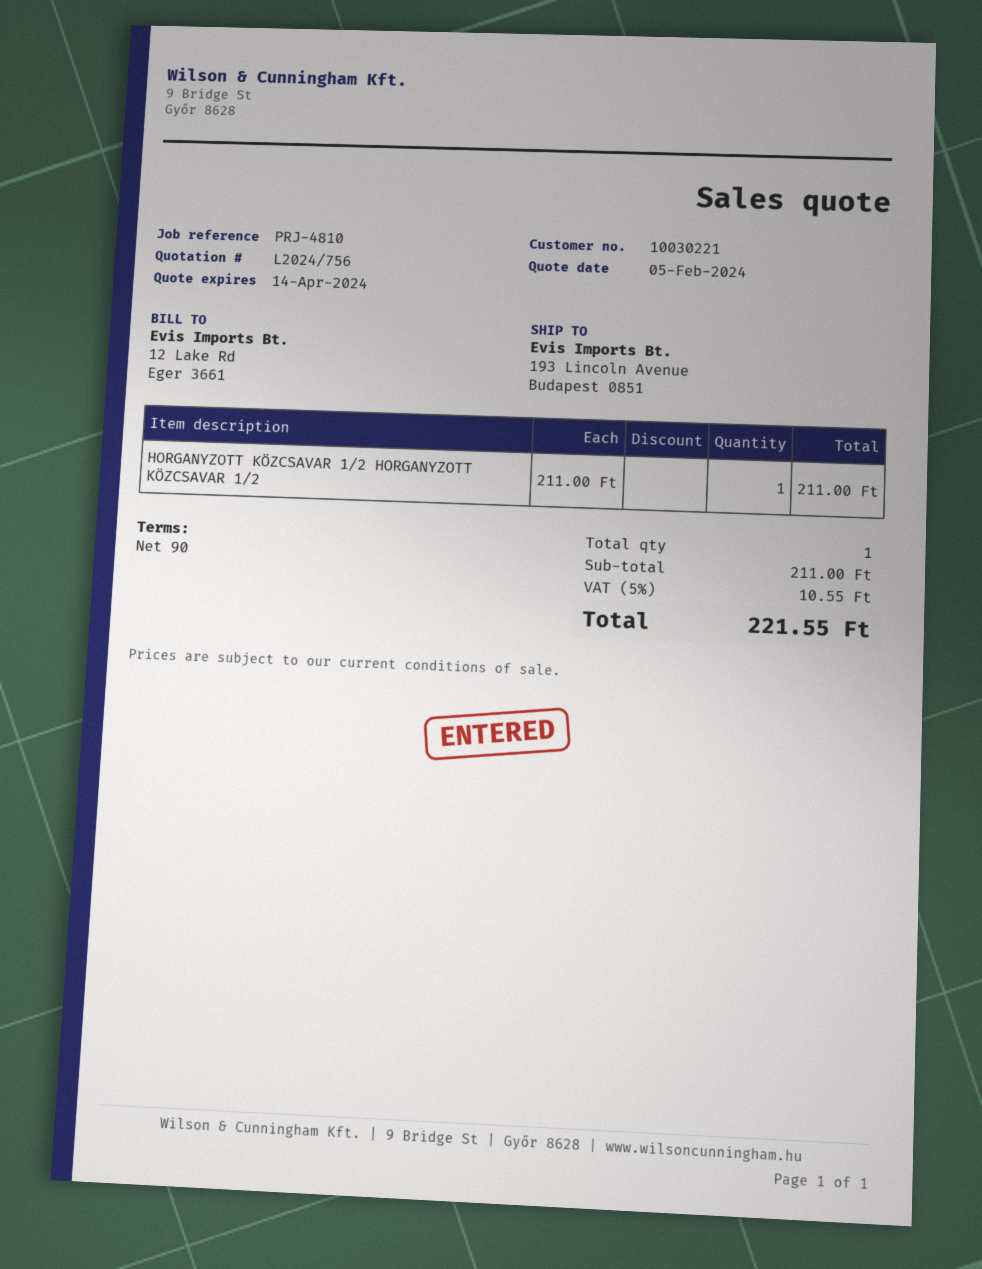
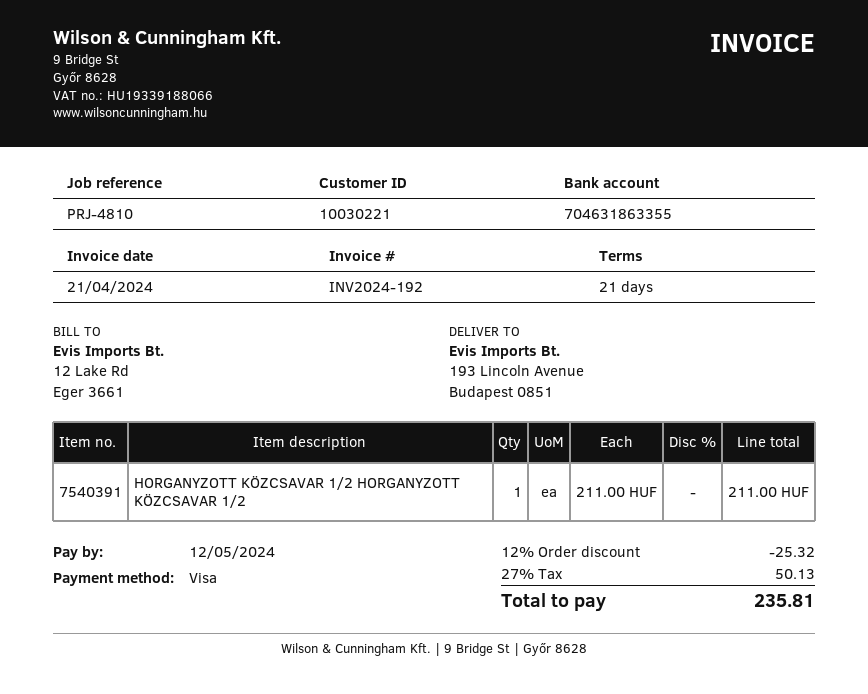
payment terms: 90 days -> 21 days
discount: none -> 12% = 25.32
tax: 5% = 10.55 -> 27% = 50.13
total: 221.55 -> 235.81

